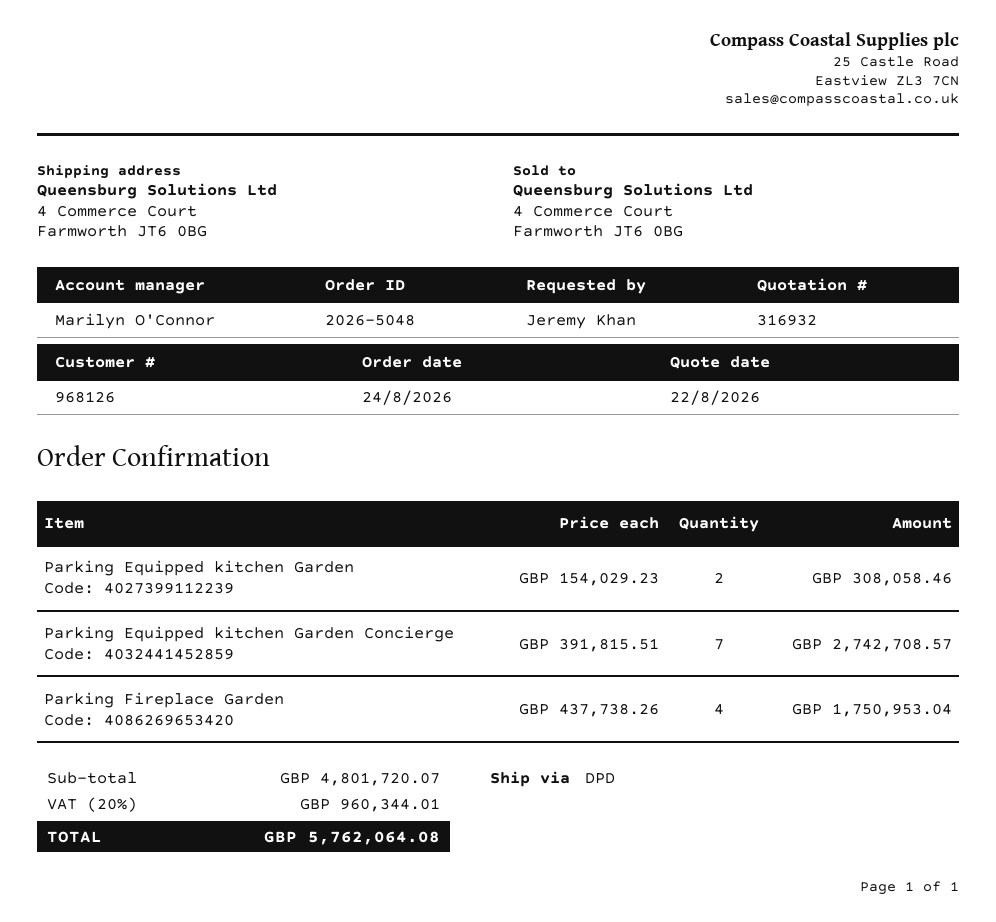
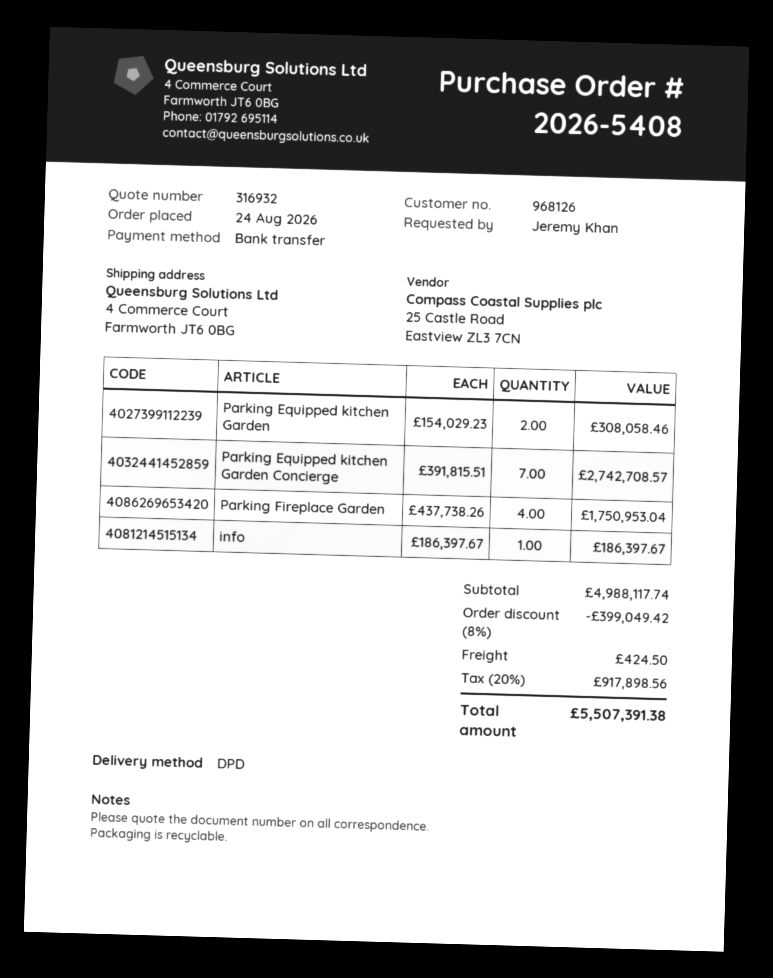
order number: 2026-5048 -> 2026-5408
info: none -> 1 x 186397.67 = 186397.67
subtotal: 4801720.07 -> 4988117.74
discount: none -> 8% = 399049.42
shipping: none -> 424.50
tax: 20% = 960344.01 -> 20% = 917898.56
total: 5762064.08 -> 5507391.38

